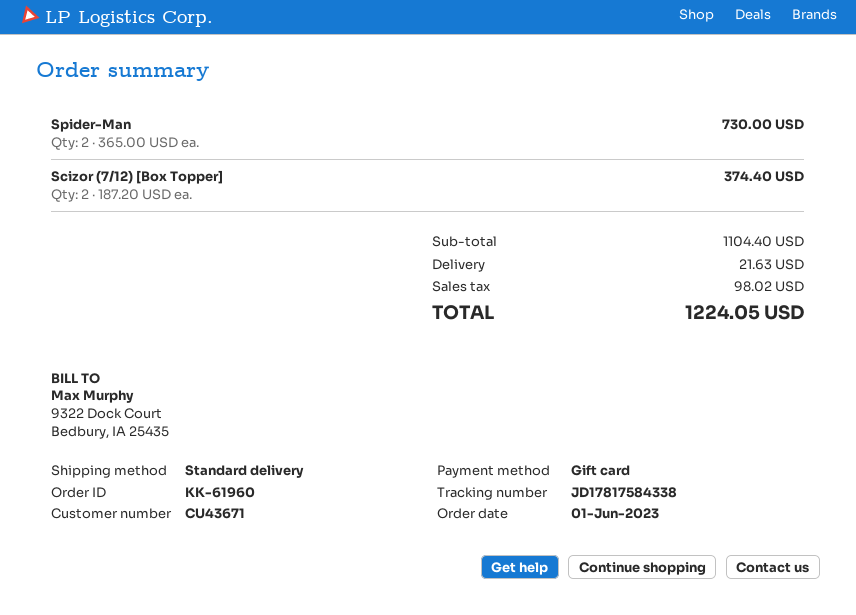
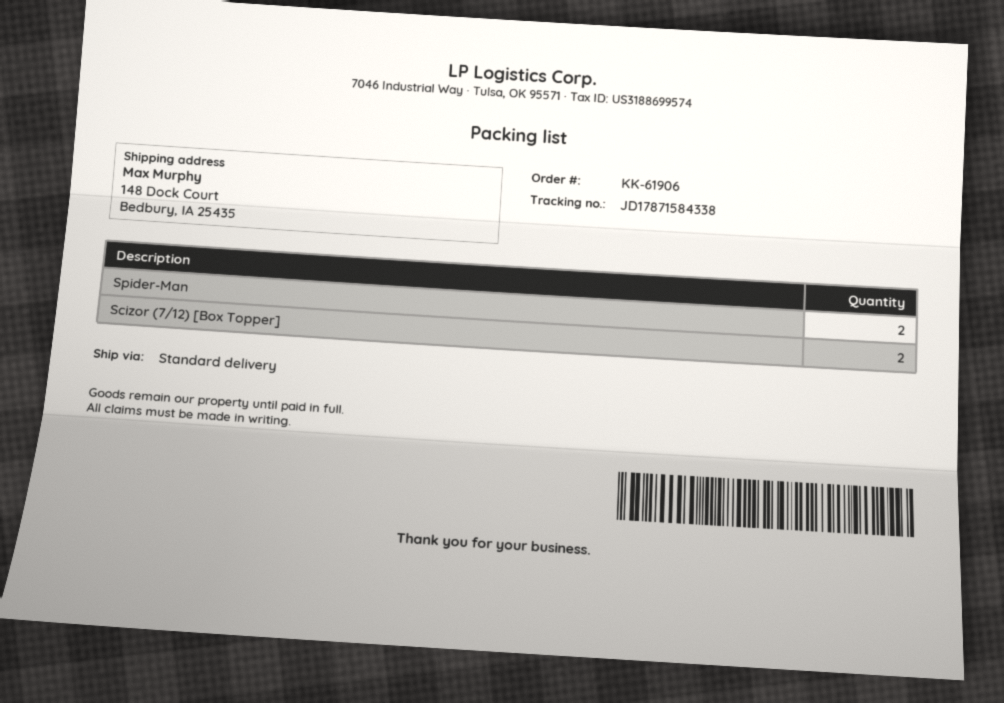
order number: KK-61960 -> KK-61906
tracking number: JD17817584338 -> JD17871584338

